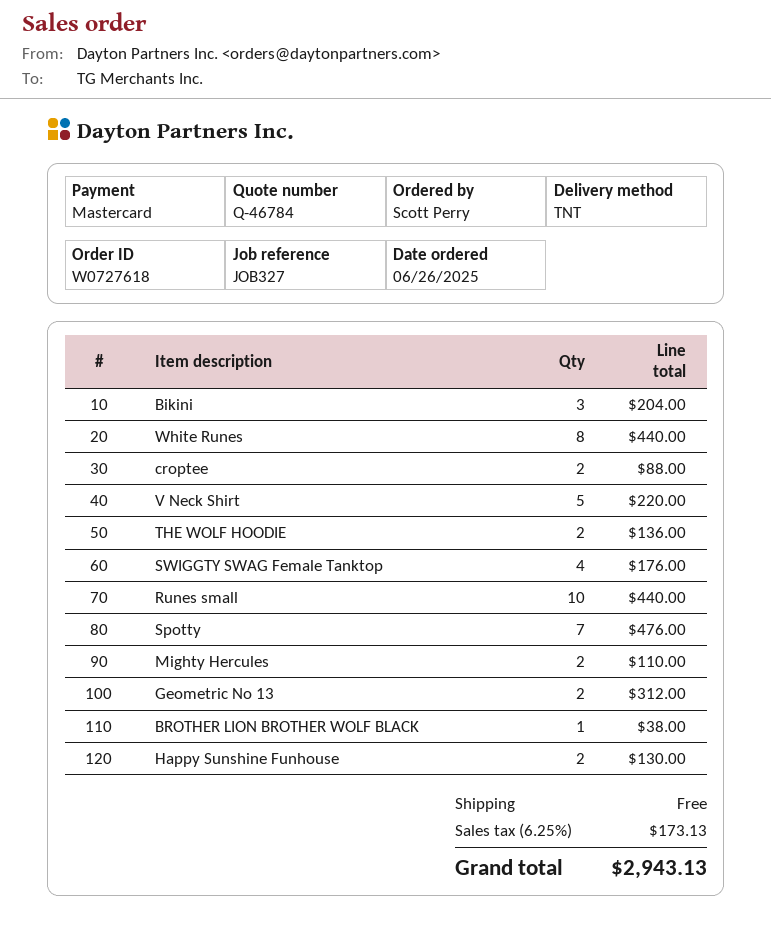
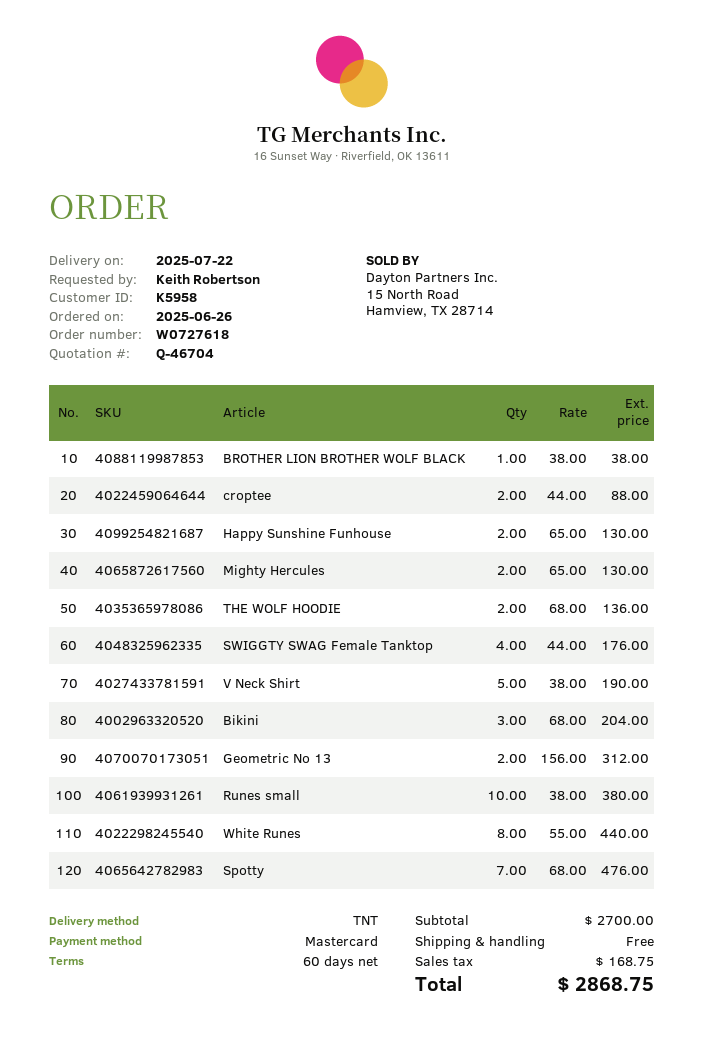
quote number: Q-46784 -> Q-46704
ordered by: Scott Perry -> Keith Robertson
V Neck Shirt: 5 for 220.00 -> 5 for 190.00
Runes small: 10 for 440.00 -> 10 for 380.00
Mighty Hercules: 2 for 110.00 -> 2 for 130.00
tax: 173.13 -> 168.75
total: 2943.13 -> 2868.75

